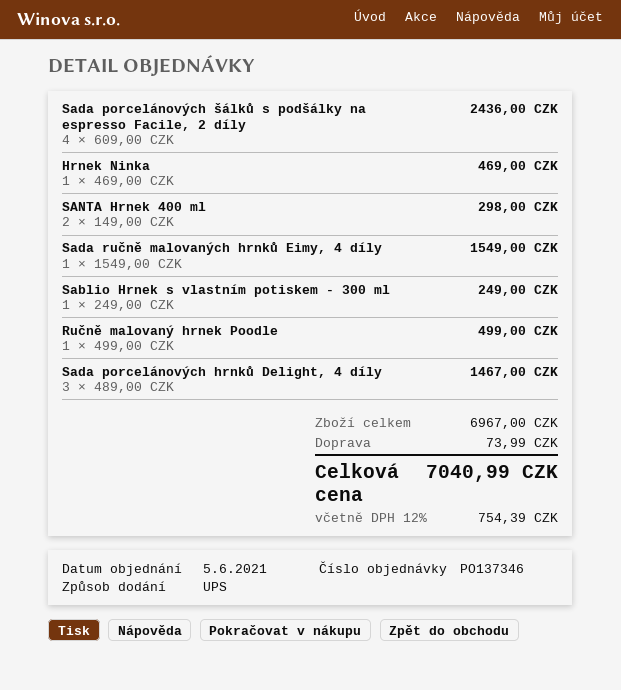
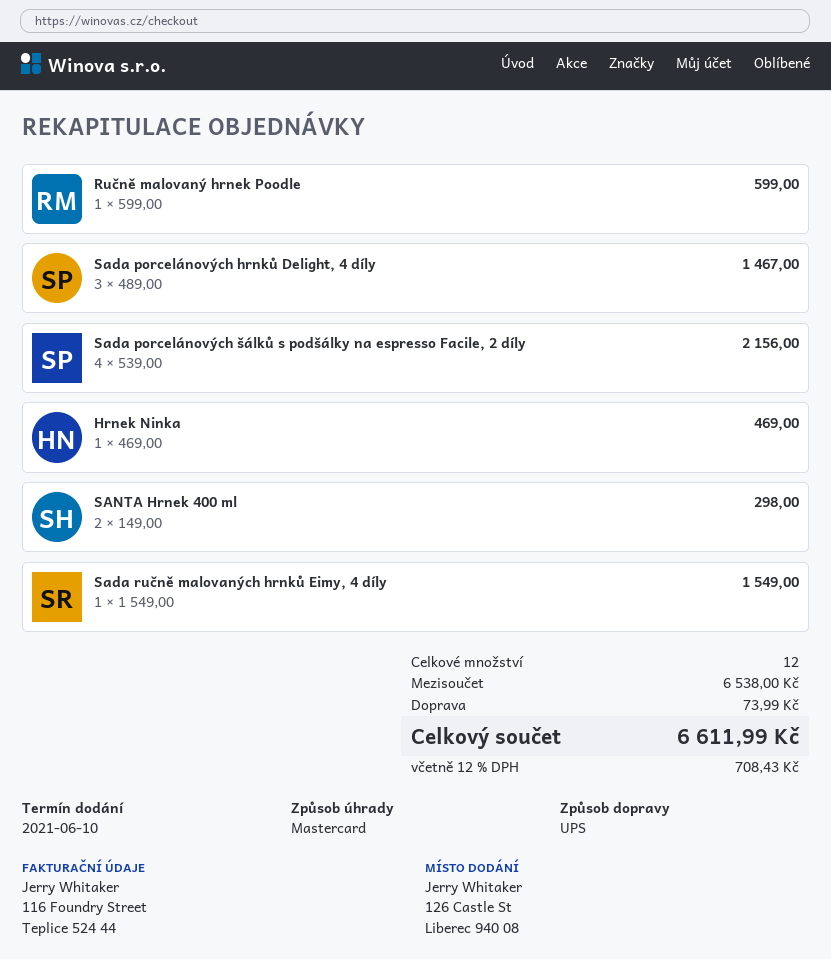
Sada porcelánových šálků s podšálky na espresso Facile, 2 díly: 4 x 609.00 = 2436.00 -> 4 x 539.00 = 2156.00
Sablio Hrnek s vlastním potiskem - 300 ml: 1 x 249.00 = 249.00 -> none
Ručně malovaný hrnek Poodle: 1 x 499.00 = 499.00 -> 1 x 599.00 = 599.00
subtotal: 6967.00 -> 6538.00
tax: 12% = 754.39 -> 12% = 708.43
total: 7040.99 -> 6611.99

